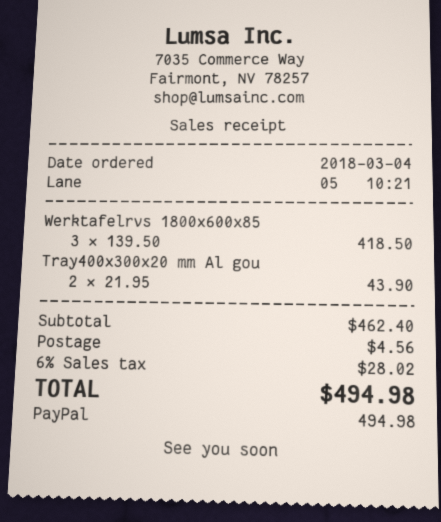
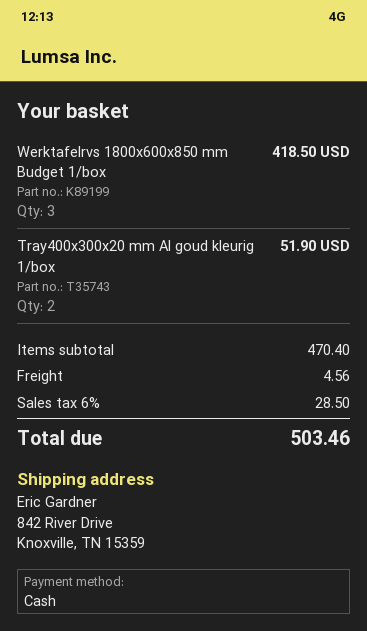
payment method: PayPal -> cash
Tray400x300x20 mm Al gou: 2 for 43.90 -> 2 for 51.90
subtotal: 462.40 -> 470.40
tax: 6% = 28.02 -> 6% = 28.50
total: 494.98 -> 503.46

